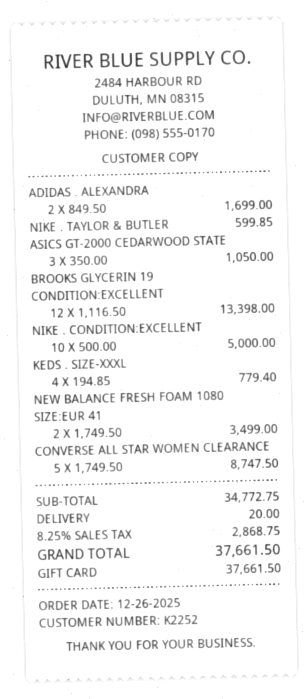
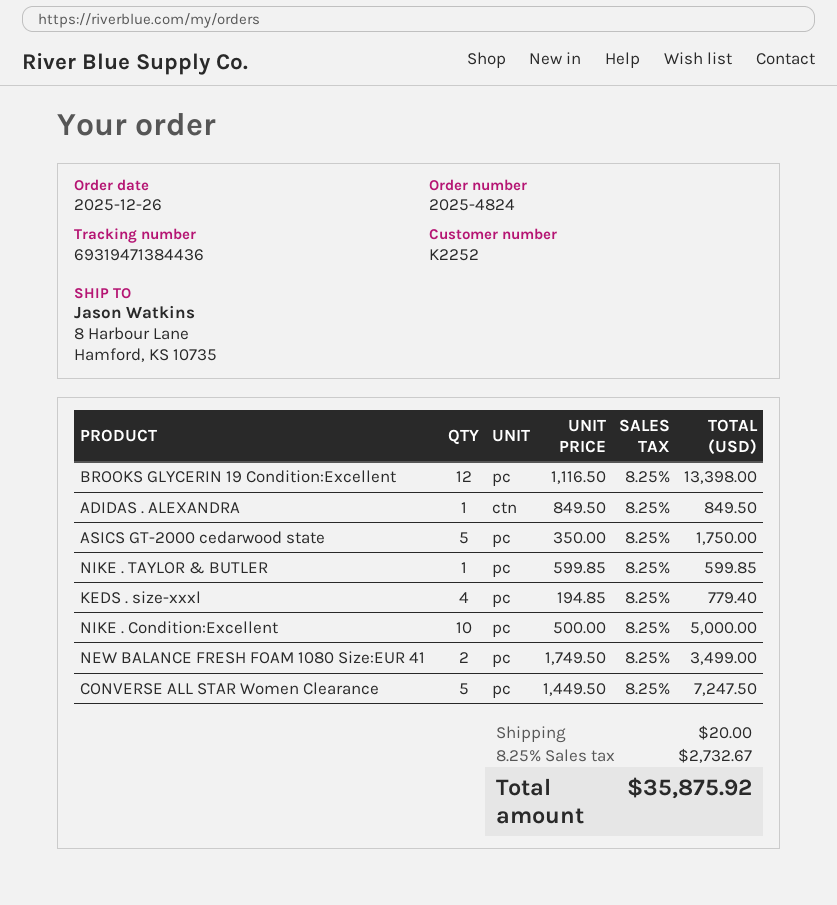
ADIDAS . ALEXANDRA: 2 x 849.50 = 1699.00 -> 1 x 849.50 = 849.50
ASICS GT-2000 CEDARWOOD STATE: 3 x 350.00 = 1050.00 -> 5 x 350.00 = 1750.00
CONVERSE ALL STAR WOMEN CLEARANCE: 5 x 1749.50 = 8747.50 -> 5 x 1449.50 = 7247.50
tax: 8.25% = 2868.75 -> 8.25% = 2732.67
total: 37661.50 -> 35875.92

